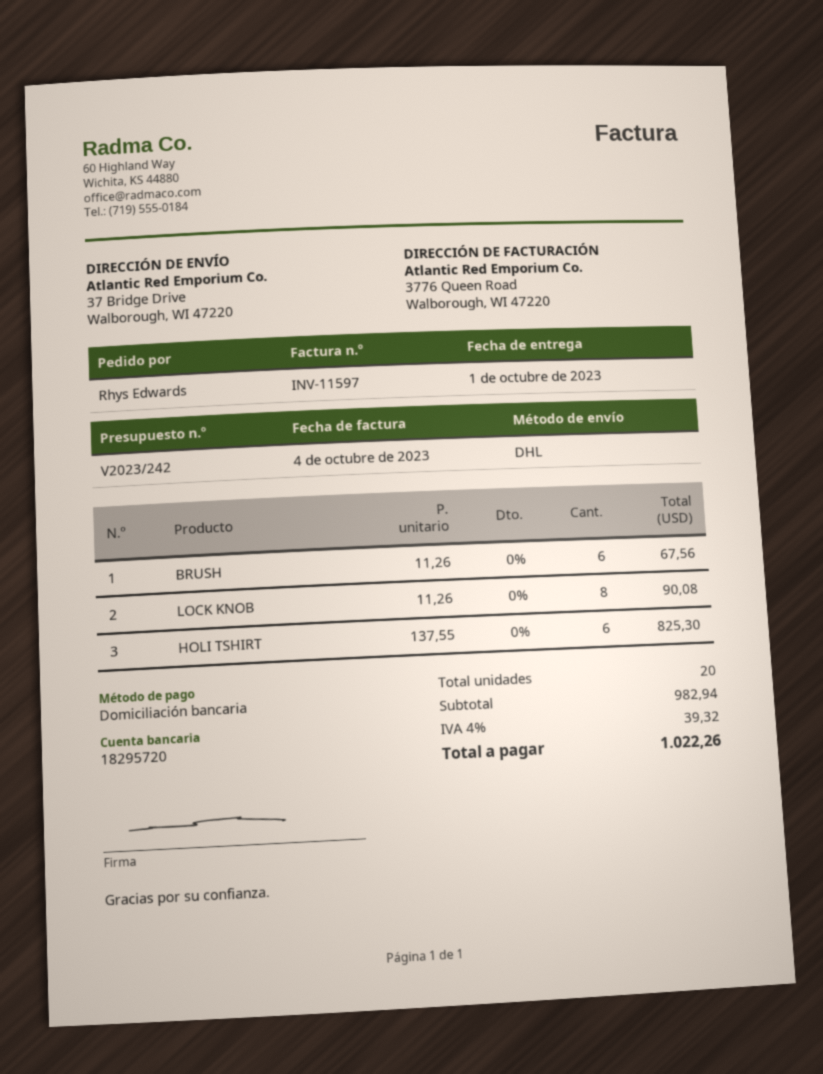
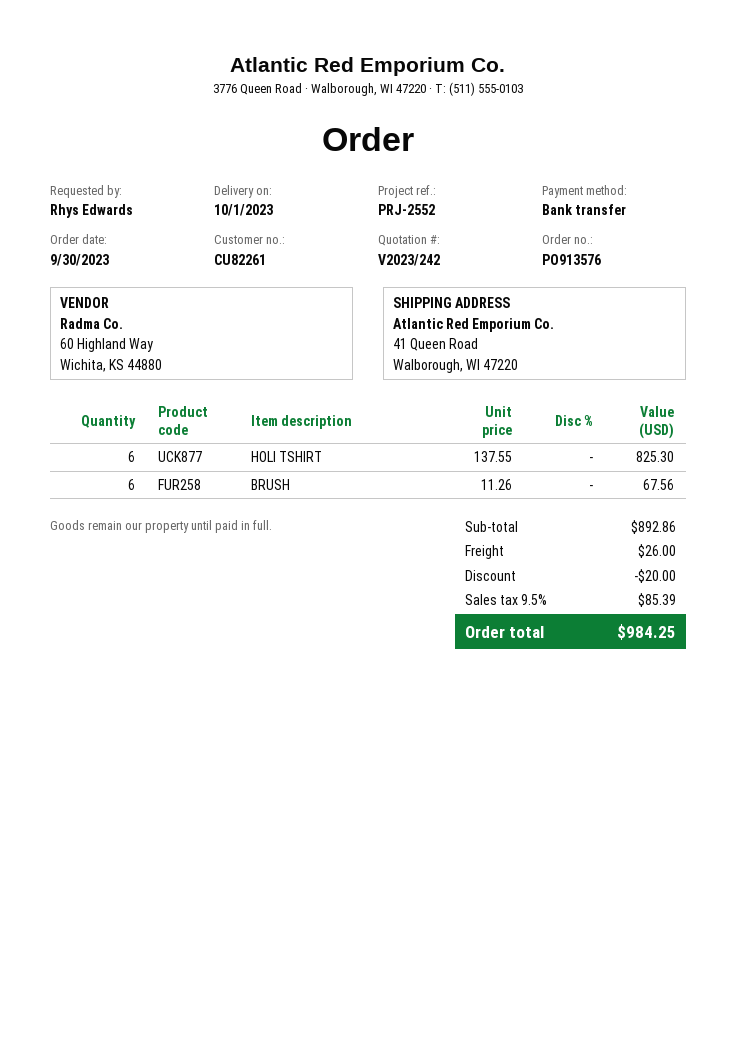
payment method: direct debit -> bank transfer
ship to: 37 Bridge Drive, Walborough, WI 47220 -> 41 Queen Road, Walborough, WI 47220
LOCK KNOB: 8 x 11.26 = 90.08 -> none
subtotal: 982.94 -> 892.86
discount: none -> 20.00
shipping: none -> 26.00
tax: 4% = 39.32 -> 9.5% = 85.39
total: 1022.26 -> 984.25

